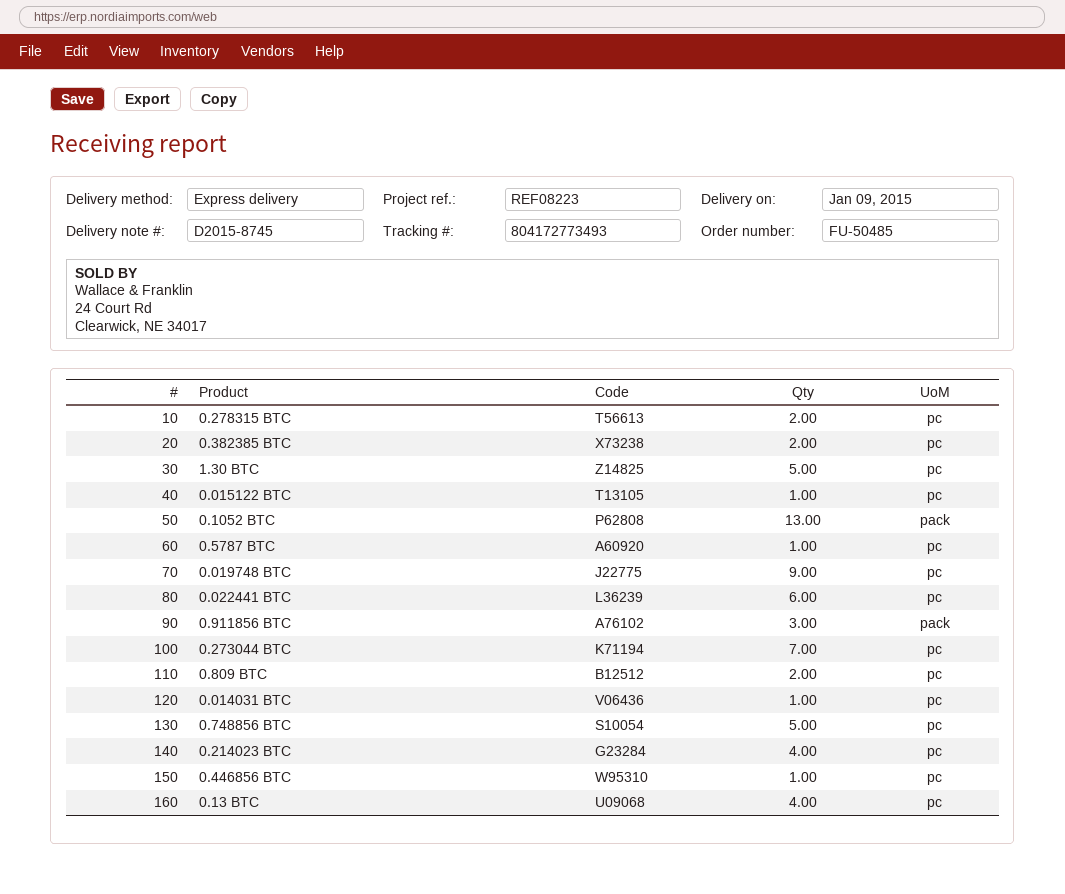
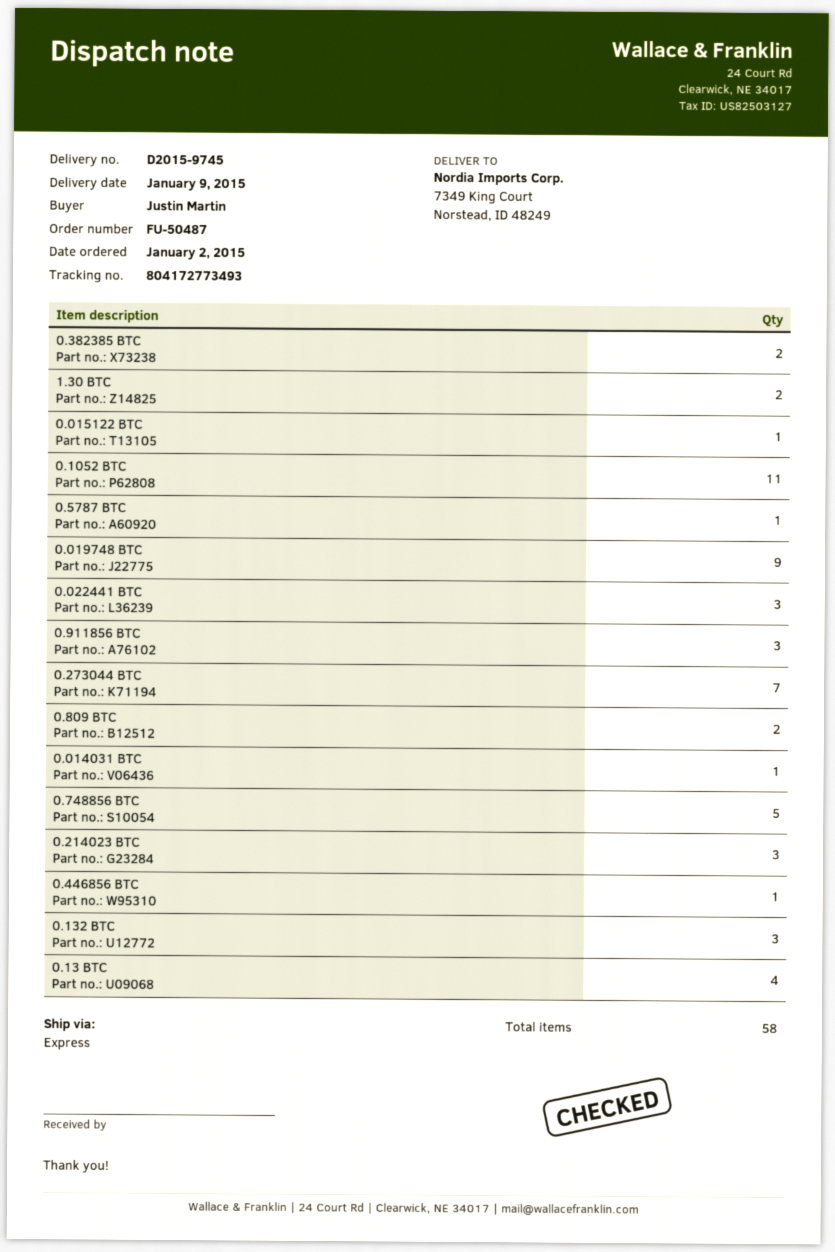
order number: FU-50485 -> FU-50487
delivery note number: D2015-8745 -> D2015-9745
0.278315 BTC: 2 -> none
1.30 BTC: 5 -> 2
0.1052 BTC: 13 -> 11
0.022441 BTC: 6 -> 3
0.214023 BTC: 4 -> 3
0.132 BTC: none -> 3

